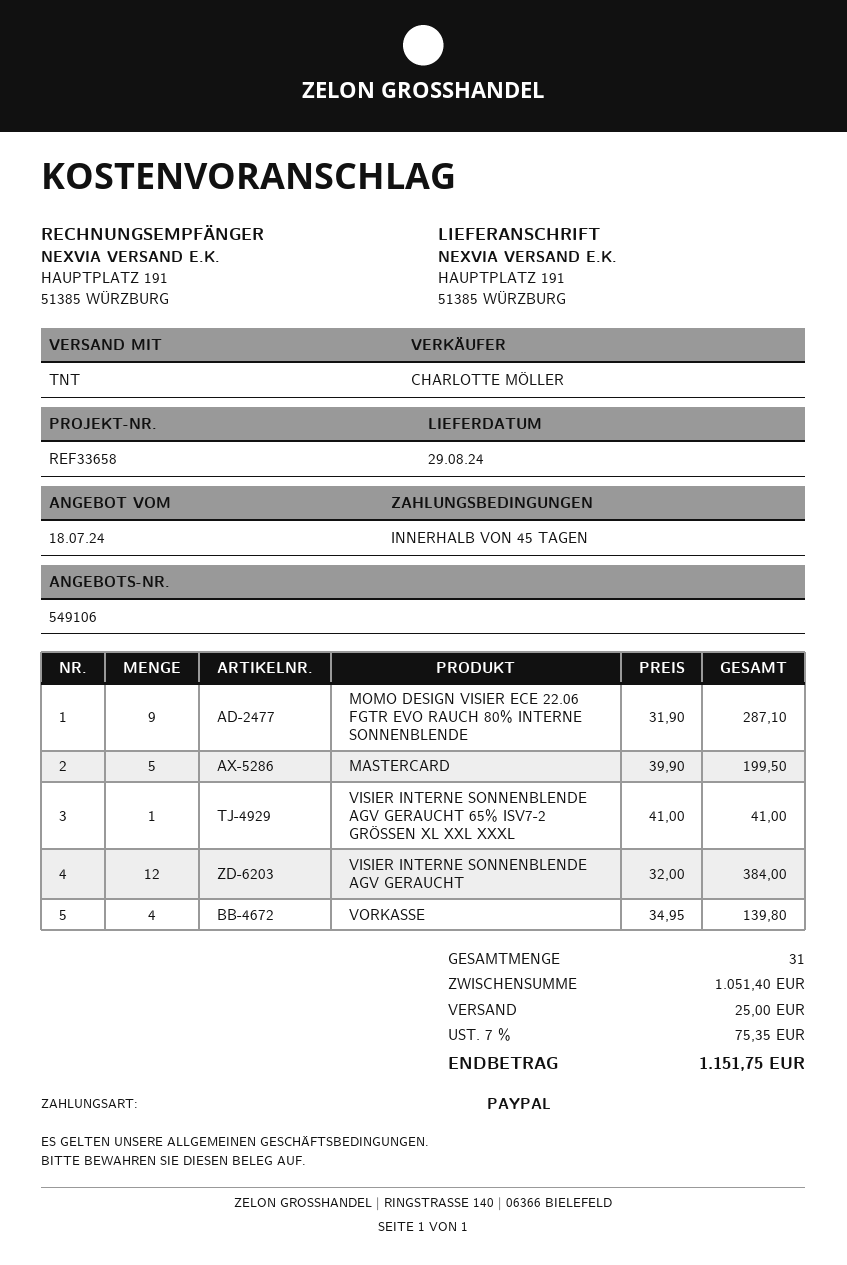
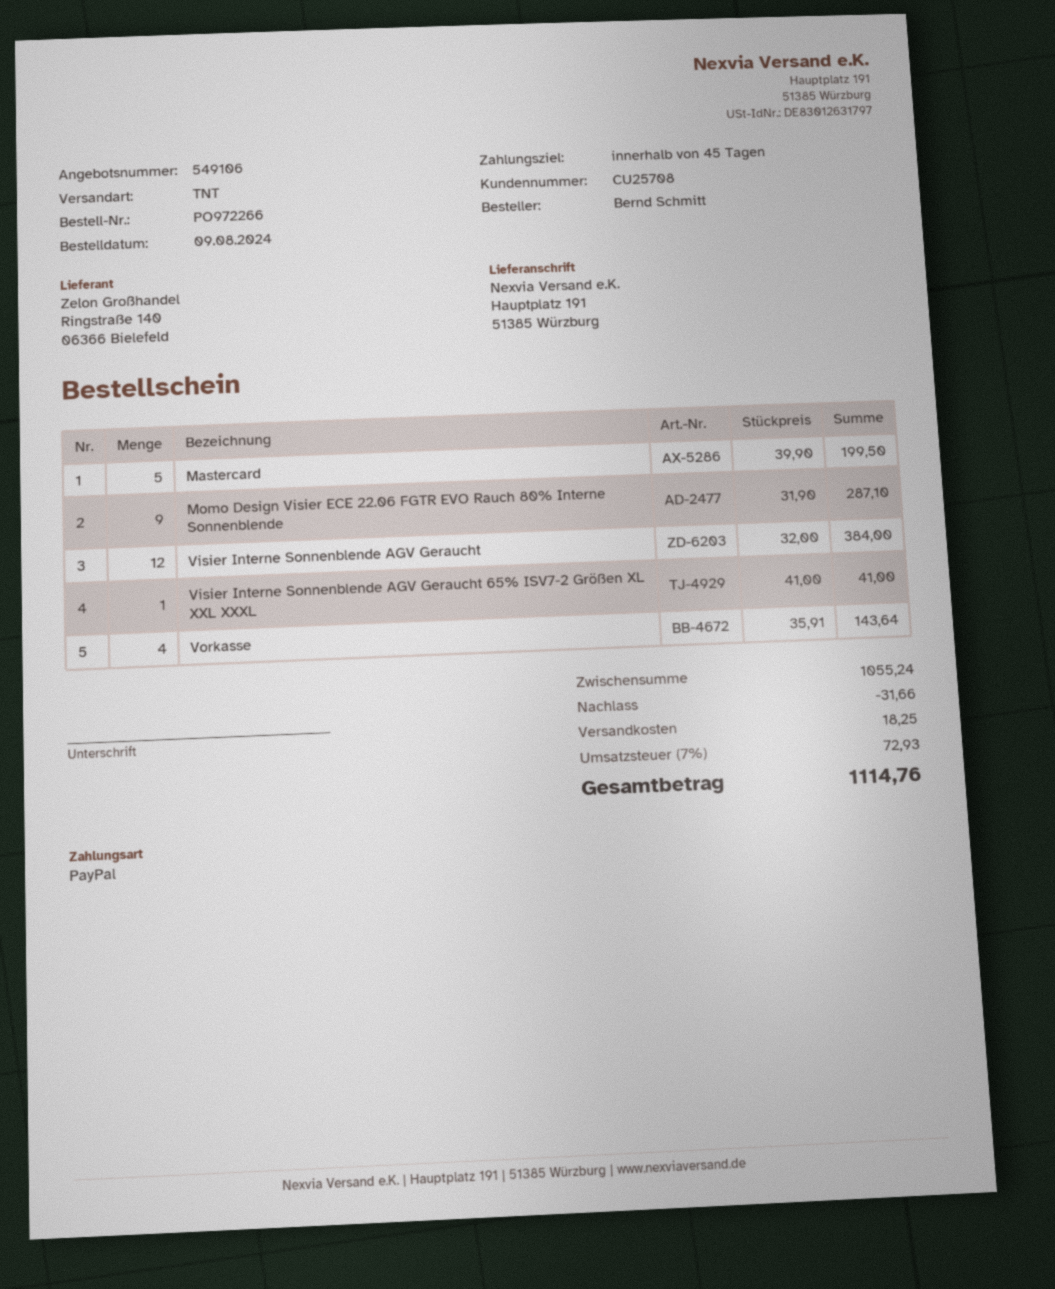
VORKASSE: 4 x 34.95 = 139.80 -> 4 x 35.91 = 143.64
subtotal: 1051.40 -> 1055.24
discount: none -> 31.66
shipping: 25.00 -> 18.25
tax: 7% = 75.35 -> 7% = 72.93
total: 1151.75 -> 1114.76

